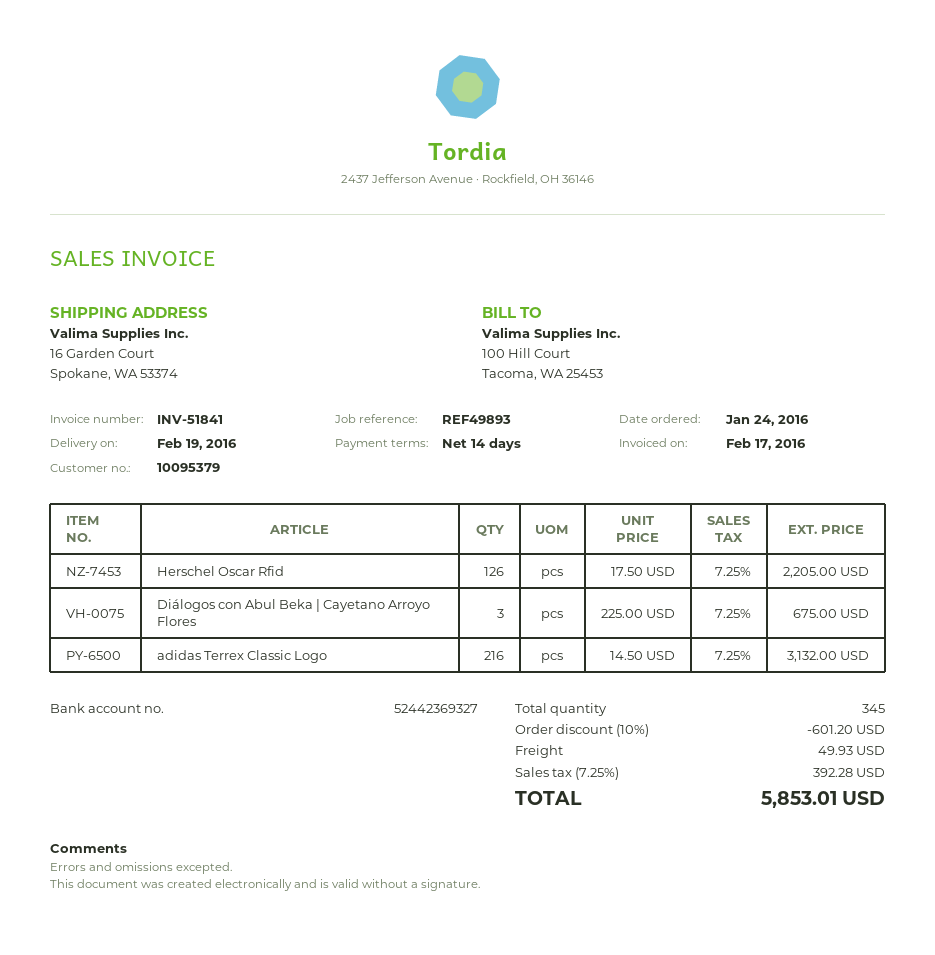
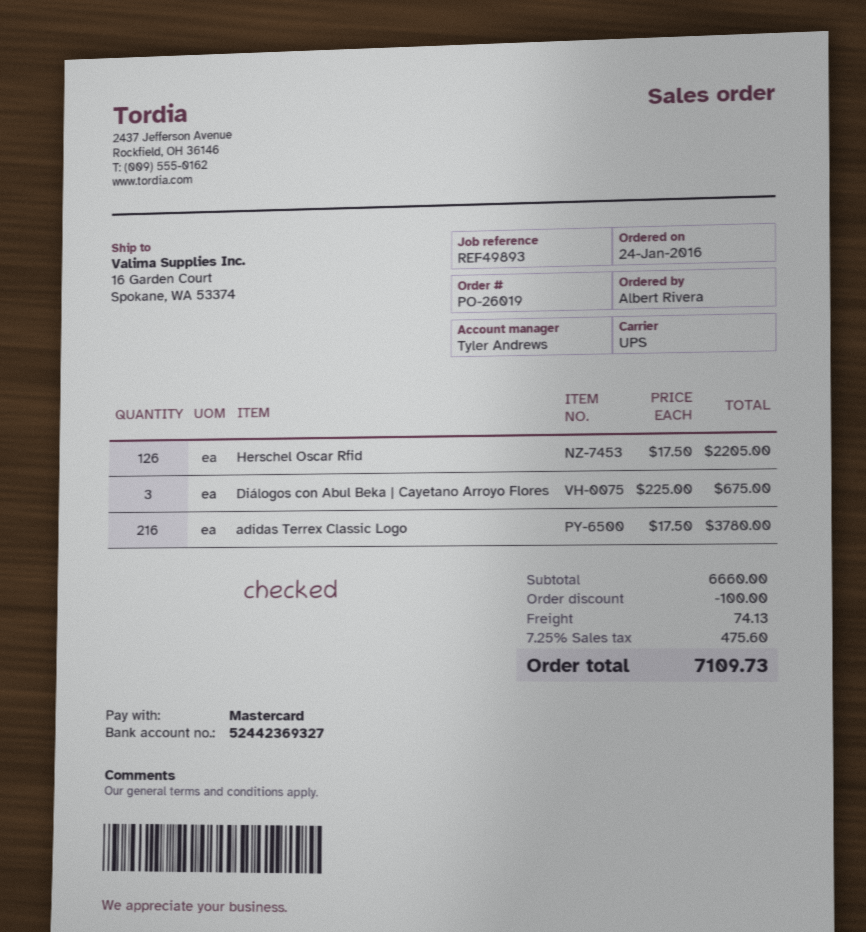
adidas Terrex Classic Logo: 216 x 14.50 = 3132.00 -> 216 x 17.50 = 3780.00
discount: 601.20 -> 100.00
shipping: 49.93 -> 74.13
tax: 7.25% = 392.28 -> 7.25% = 475.60
total: 5853.01 -> 7109.73

